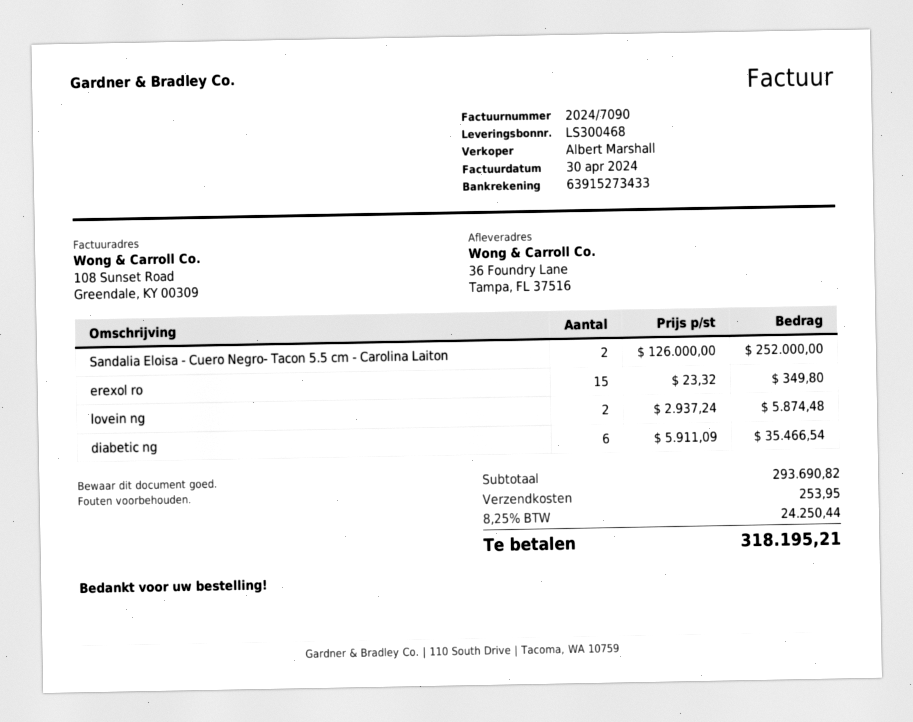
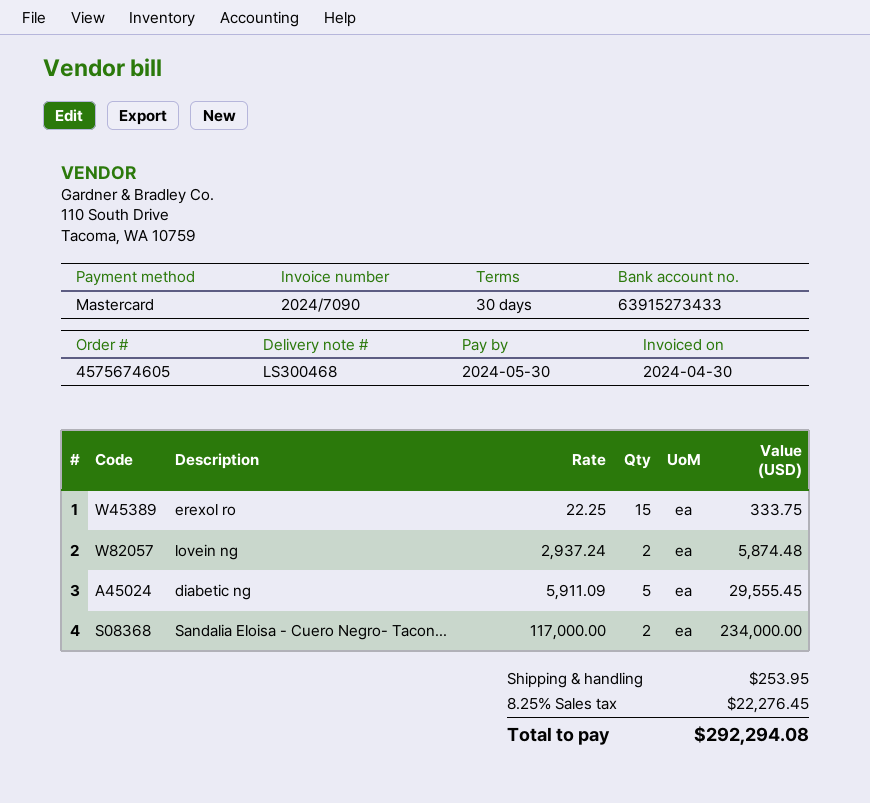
Sandalia Eloisa - Cuero Negro- Tacon 5.5 cm - Carolina Laiton: 2 x 126000.00 = 252000.00 -> 2 x 117000.00 = 234000.00
erexol ro: 15 x 23.32 = 349.80 -> 15 x 22.25 = 333.75
diabetic ng: 6 x 5911.09 = 35466.54 -> 5 x 5911.09 = 29555.45
tax: 8.25% = 24250.44 -> 8.25% = 22276.45
total: 318195.21 -> 292294.08

